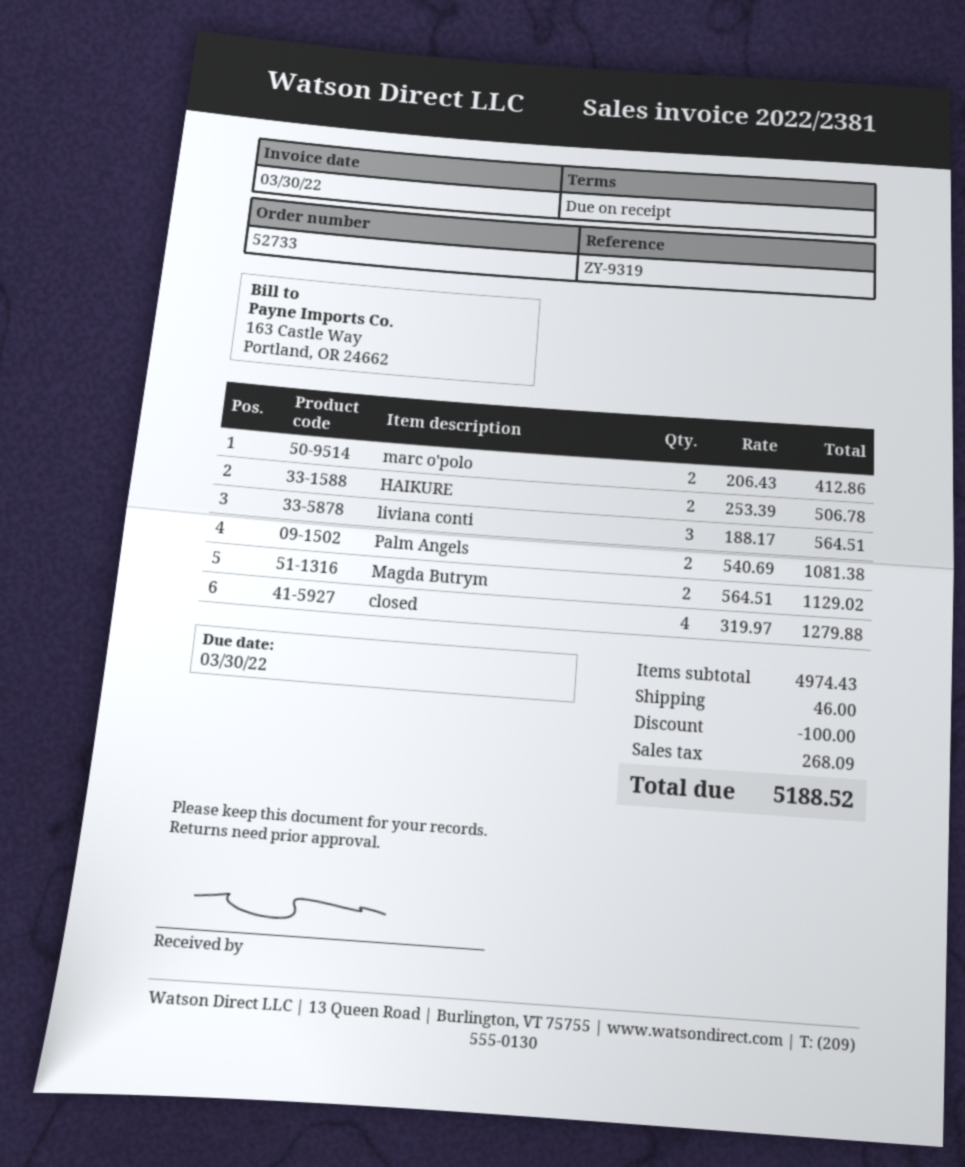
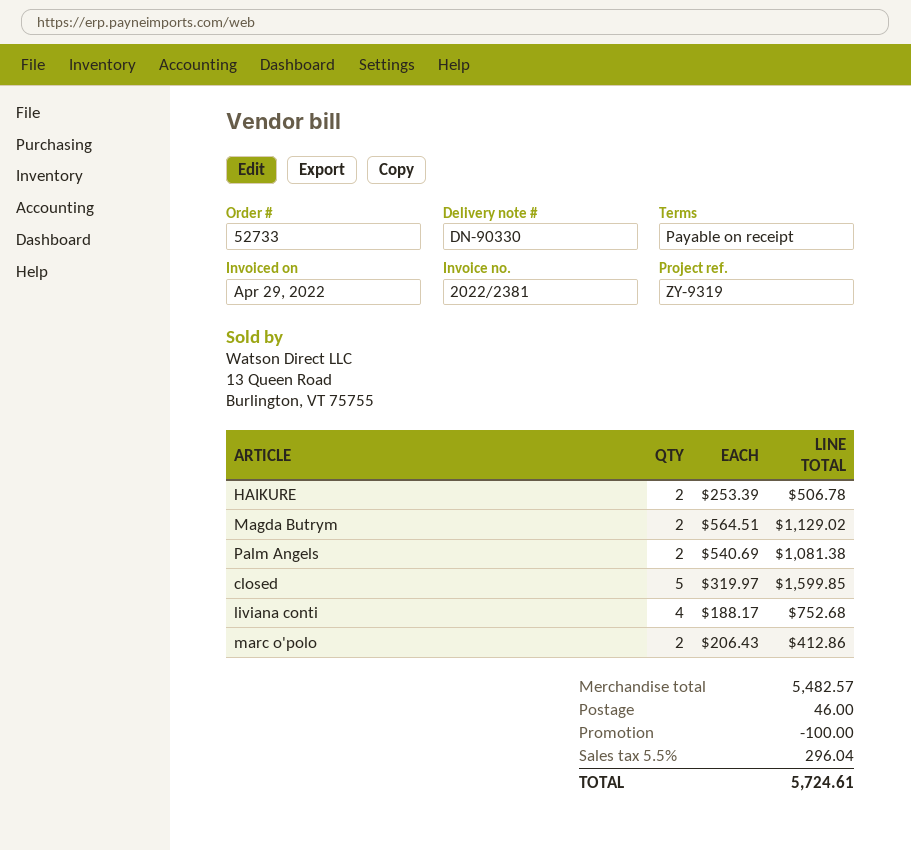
invoice date: 2022-03-30 -> 2022-04-29
liviana conti: 3 x 188.17 = 564.51 -> 4 x 188.17 = 752.68
closed: 4 x 319.97 = 1279.88 -> 5 x 319.97 = 1599.85
subtotal: 4974.43 -> 5482.57
tax: 268.09 -> 296.04
total: 5188.52 -> 5724.61

